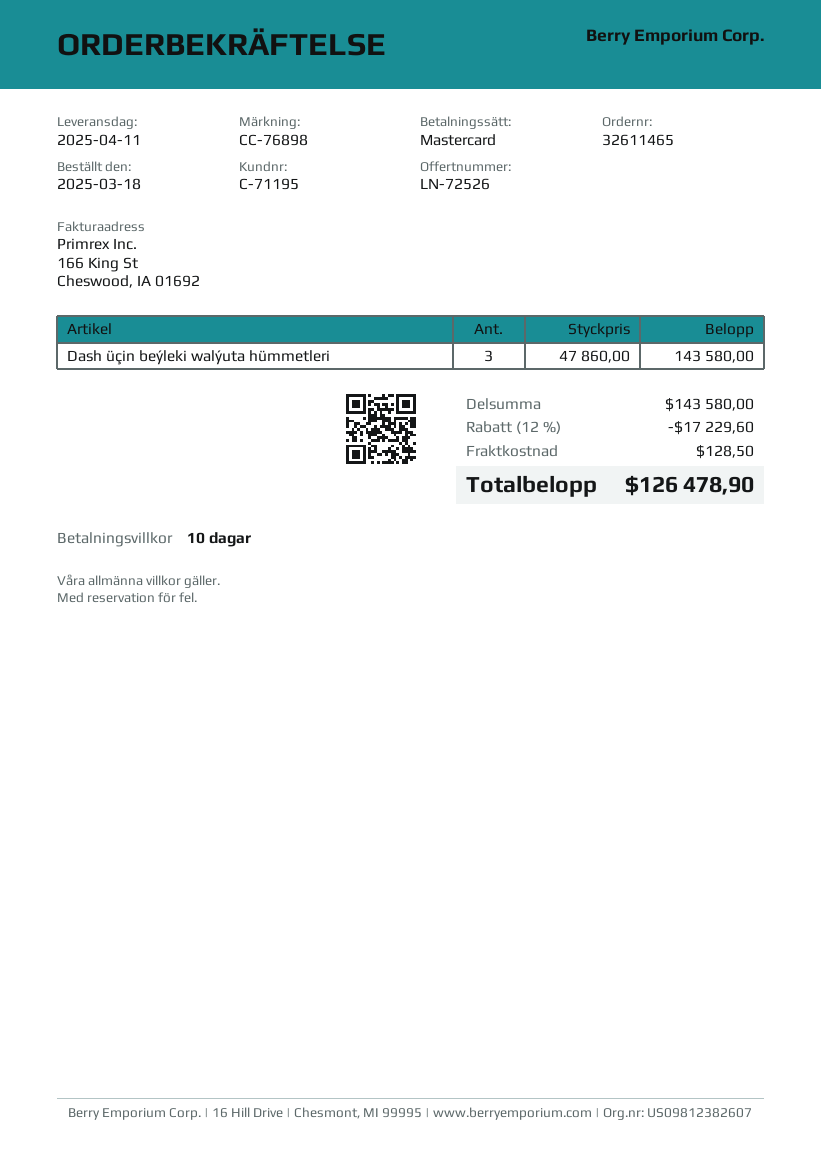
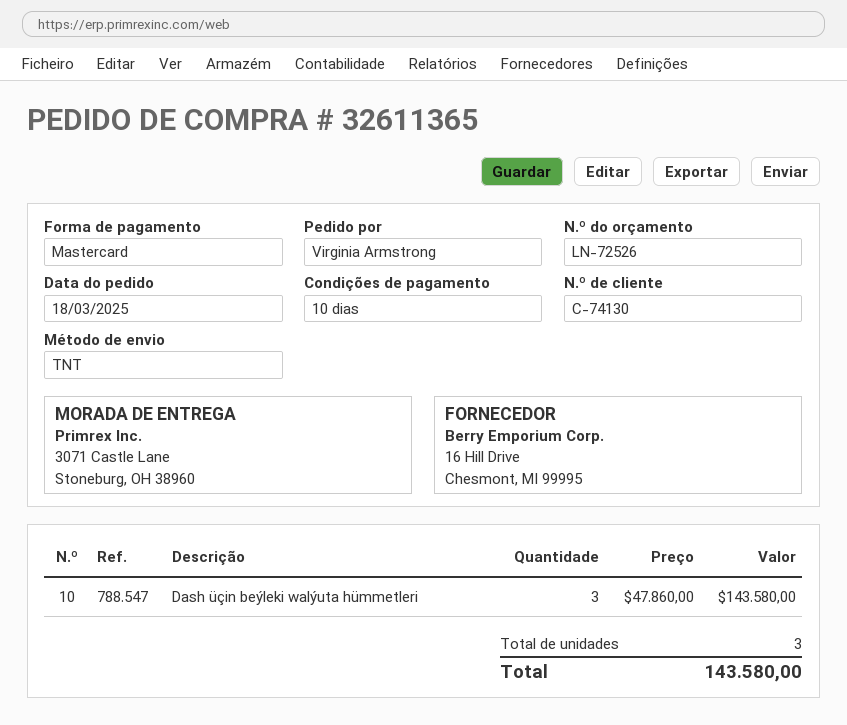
order number: 32611465 -> 32611365
customer number: C-71195 -> C-74130
discount: 12% = 17229.60 -> none
shipping: 128.50 -> none
total: 126478.90 -> 143580.00

